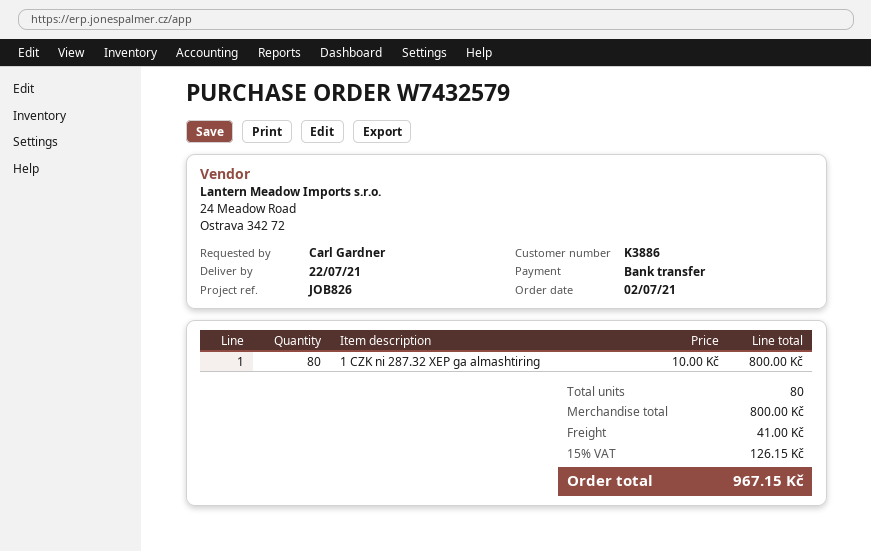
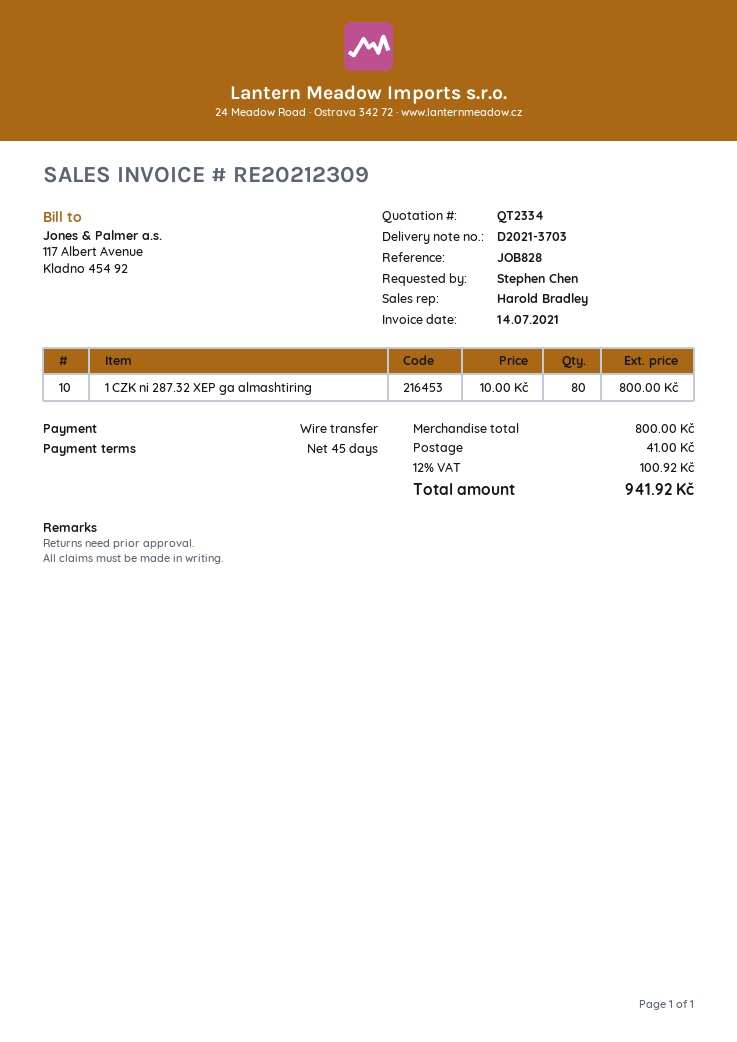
reference: JOB826 -> JOB828
ordered by: Carl Gardner -> Stephen Chen
tax: 15% = 126.15 -> 12% = 100.92
total: 967.15 -> 941.92

